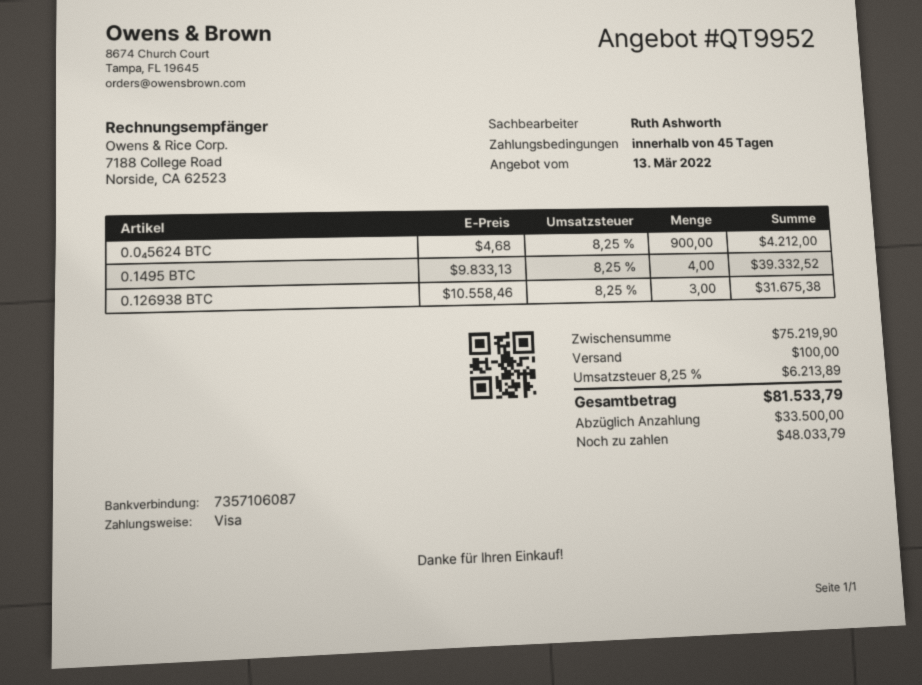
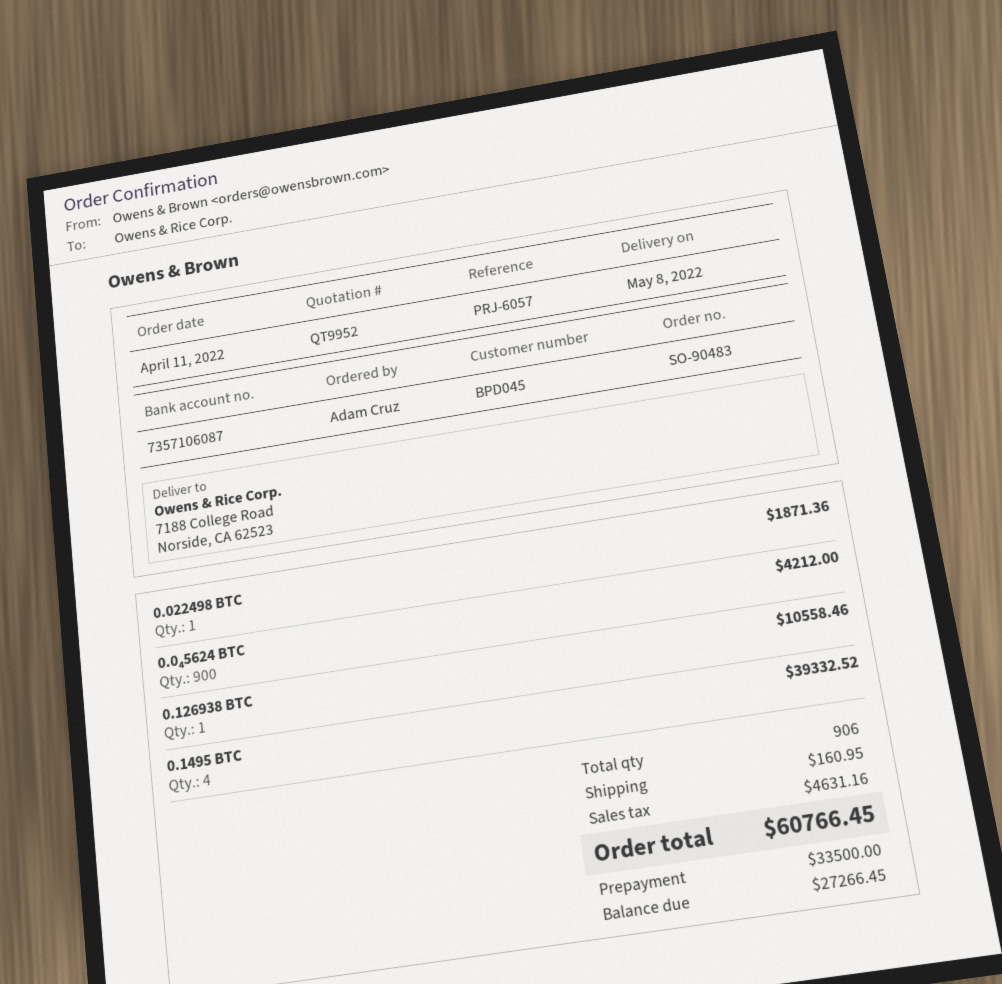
0.126938 BTC: 3 for 31675.38 -> 1 for 10558.46
0.022498 BTC: none -> 1 for 1871.36
shipping: 100.00 -> 160.95
tax: 6213.89 -> 4631.16
total: 81533.79 -> 60766.45
balance: 48033.79 -> 27266.45

